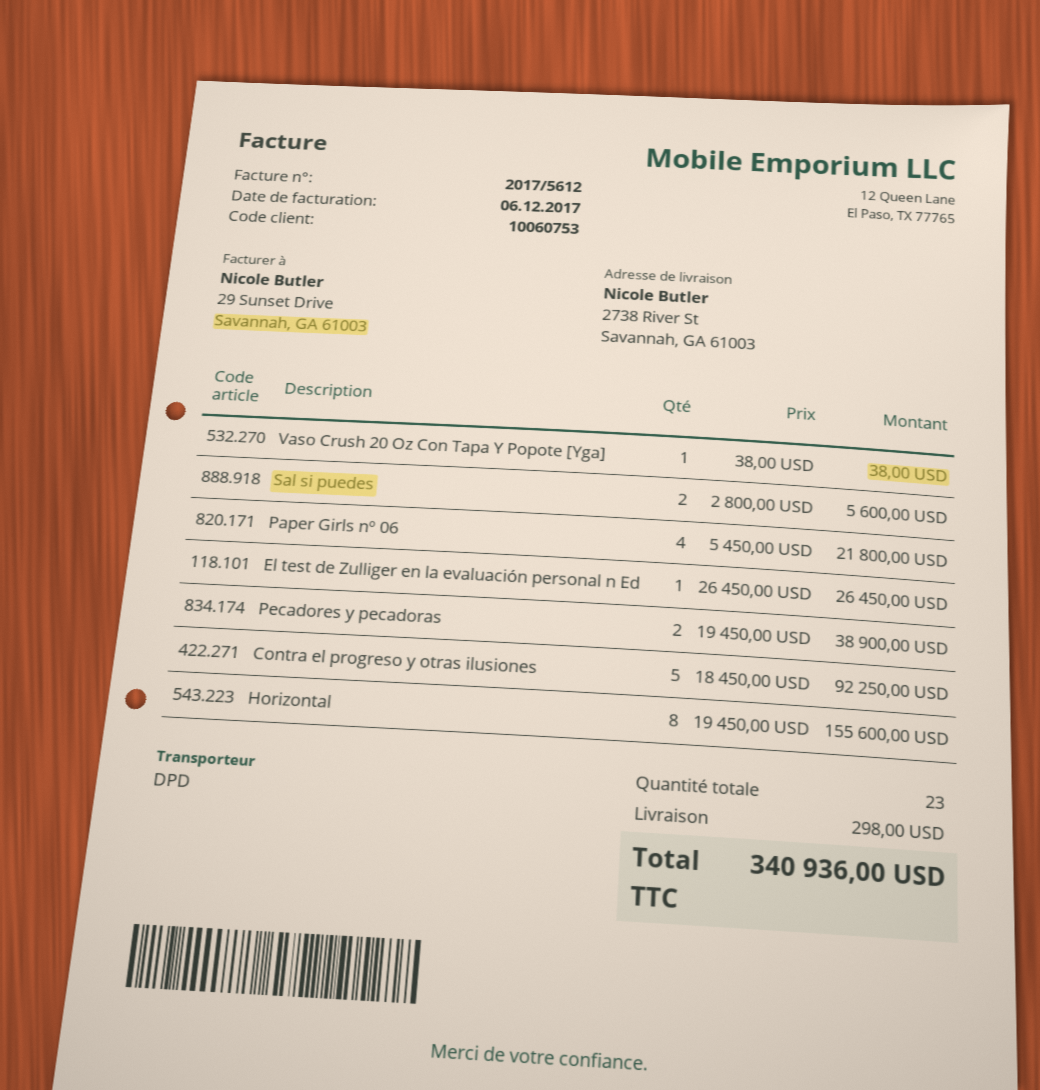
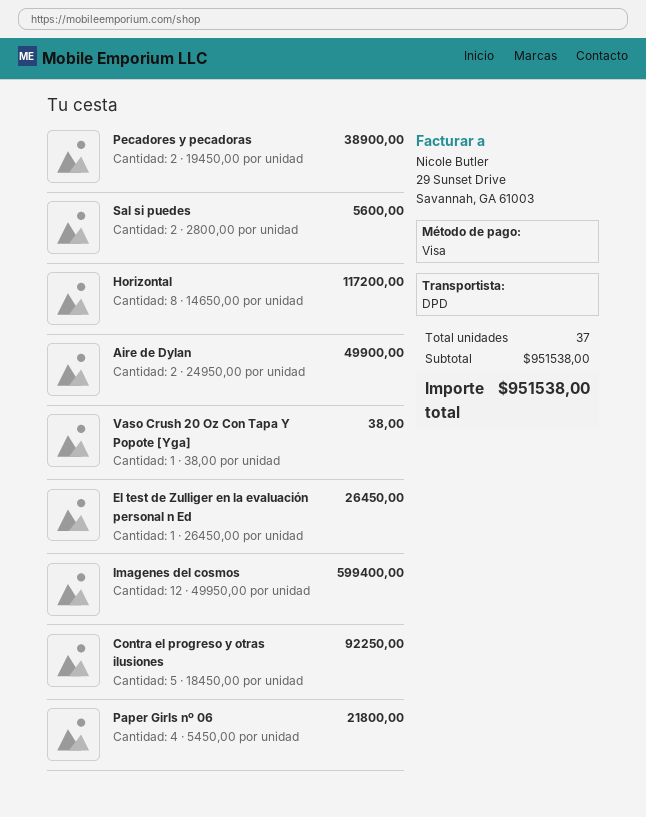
Horizontal: 8 x 19450.00 = 155600.00 -> 8 x 14650.00 = 117200.00
Aire de Dylan: none -> 2 x 24950.00 = 49900.00
Imagenes del cosmos: none -> 12 x 49950.00 = 599400.00
total quantity: 23 -> 37
shipping: 298.00 -> none
total: 340936.00 -> 951538.00

